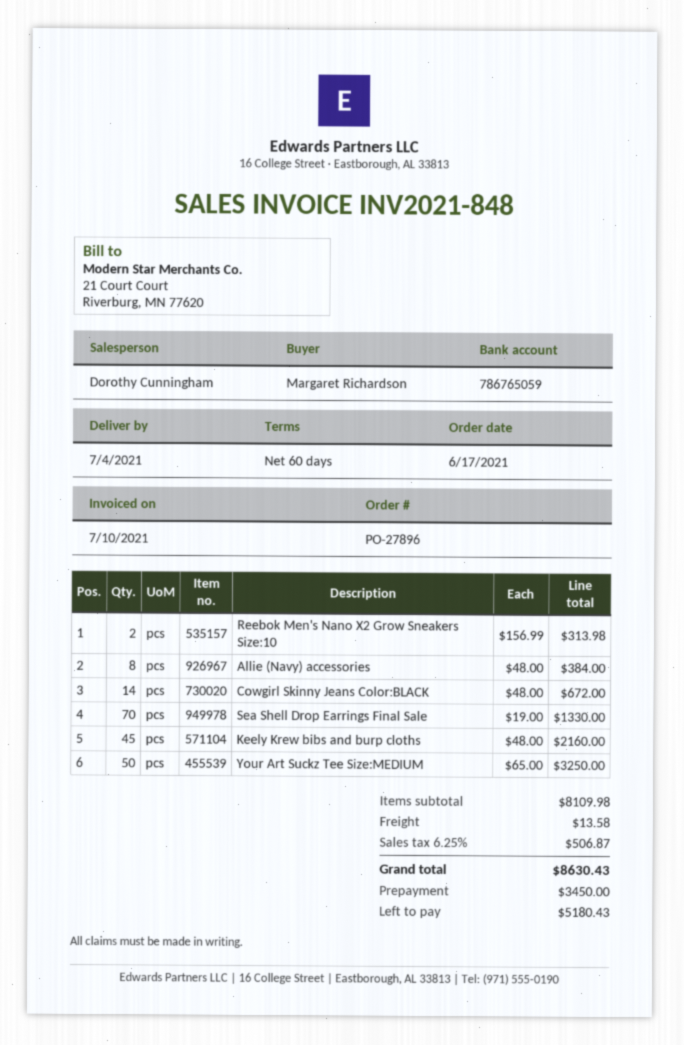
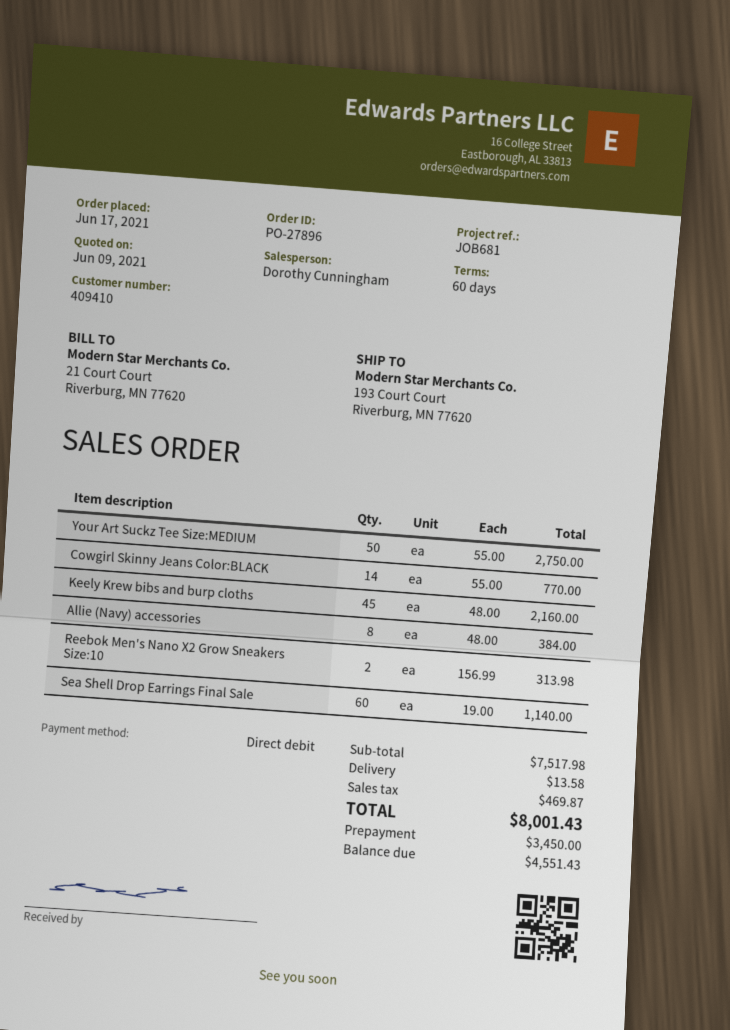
Cowgirl Skinny Jeans Color:BLACK: 14 x 48.00 = 672.00 -> 14 x 55.00 = 770.00
Sea Shell Drop Earrings Final Sale: 70 x 19.00 = 1330.00 -> 60 x 19.00 = 1140.00
Your Art Suckz Tee Size:MEDIUM: 50 x 65.00 = 3250.00 -> 50 x 55.00 = 2750.00
subtotal: 8109.98 -> 7517.98
tax: 506.87 -> 469.87
total: 8630.43 -> 8001.43
balance: 5180.43 -> 4551.43

